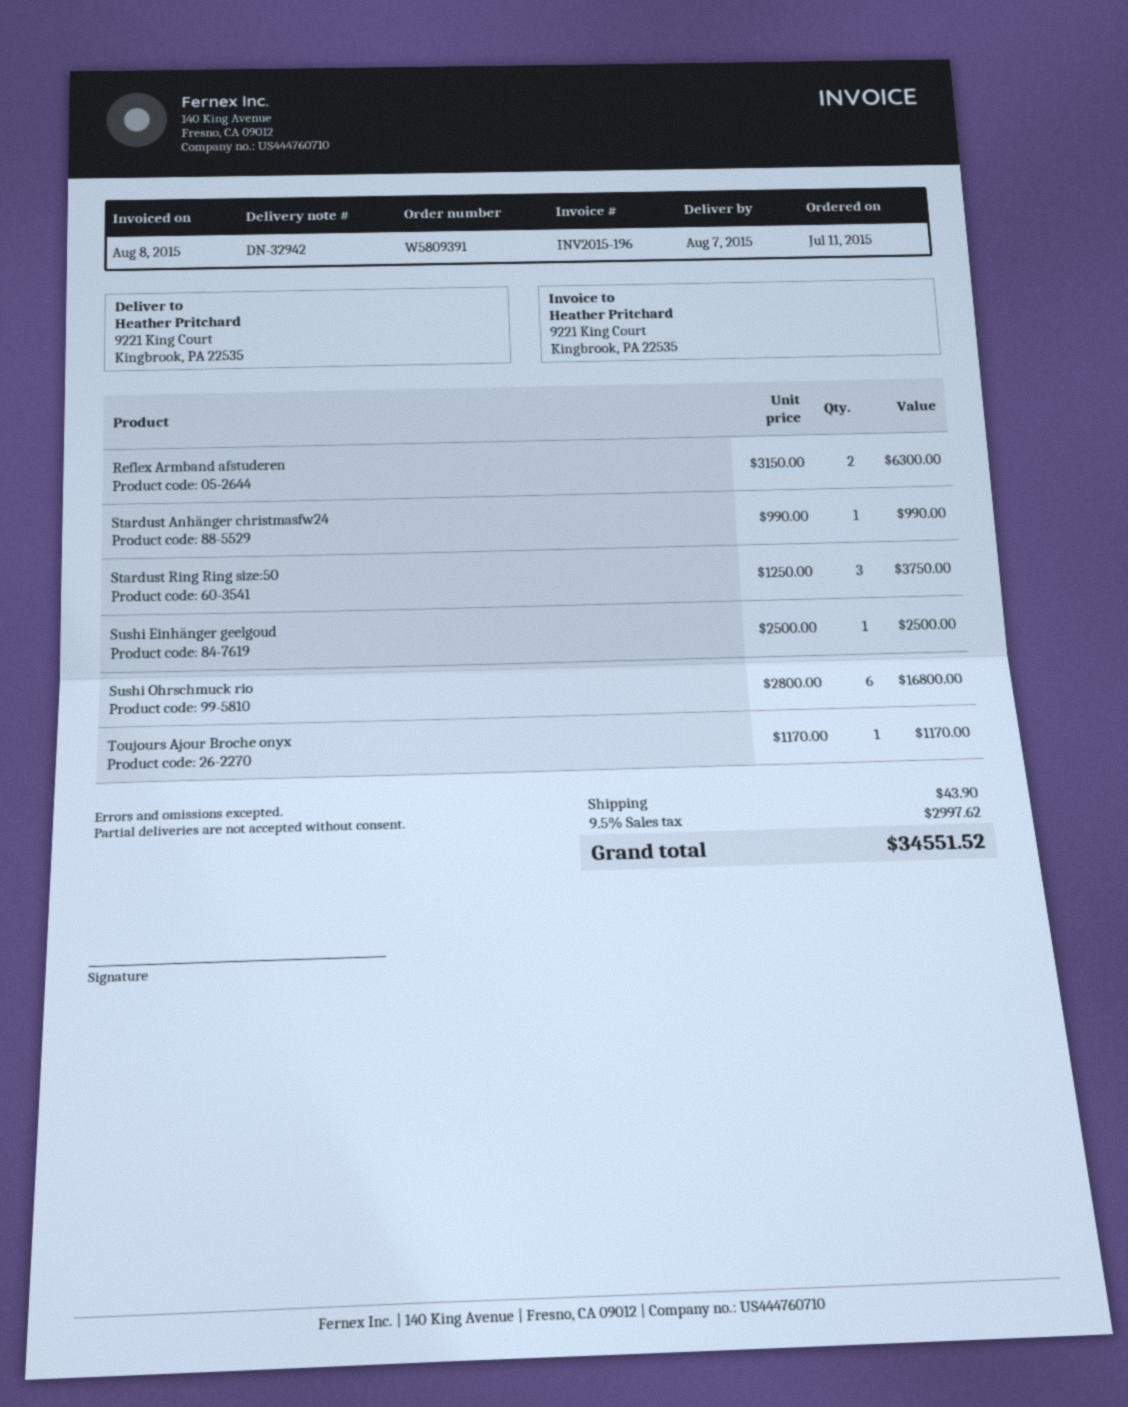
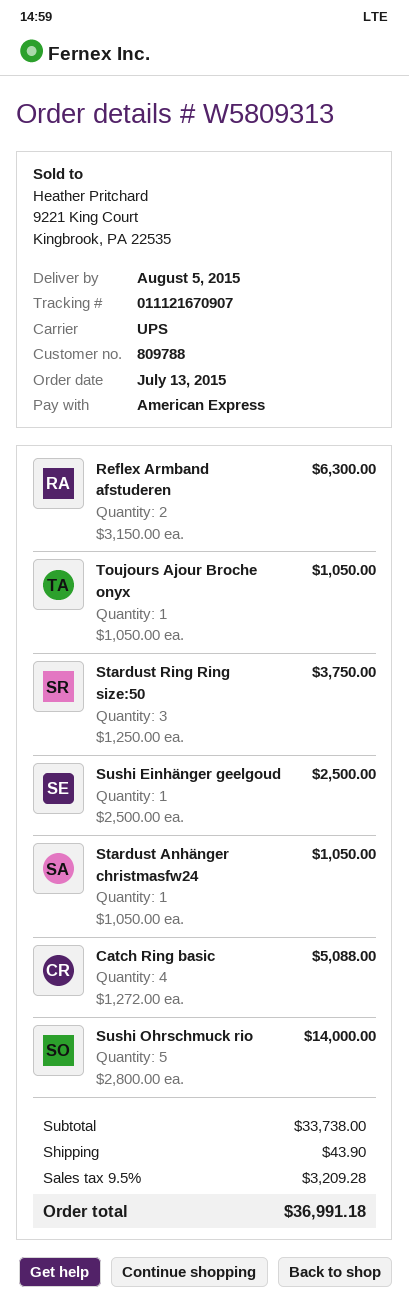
order number: W5809391 -> W5809313
order date: 2015-07-11 -> 2015-07-13
delivery date: 2015-08-07 -> 2015-08-05
Stardust Anhänger christmasfw24: 1 x 990.00 = 990.00 -> 1 x 1050.00 = 1050.00
Sushi Ohrschmuck rio: 6 x 2800.00 = 16800.00 -> 5 x 2800.00 = 14000.00
Toujours Ajour Broche onyx: 1 x 1170.00 = 1170.00 -> 1 x 1050.00 = 1050.00
Catch Ring basic: none -> 4 x 1272.00 = 5088.00
tax: 9.5% = 2997.62 -> 9.5% = 3209.28
total: 34551.52 -> 36991.18

